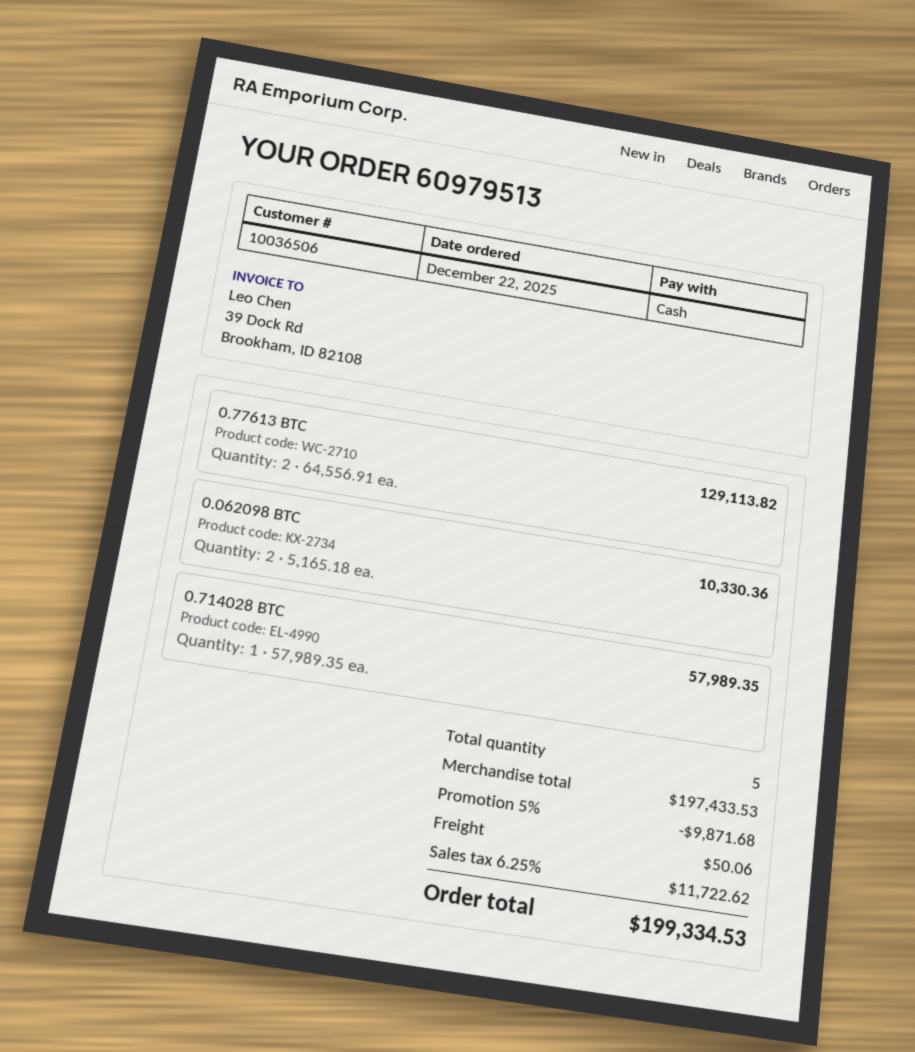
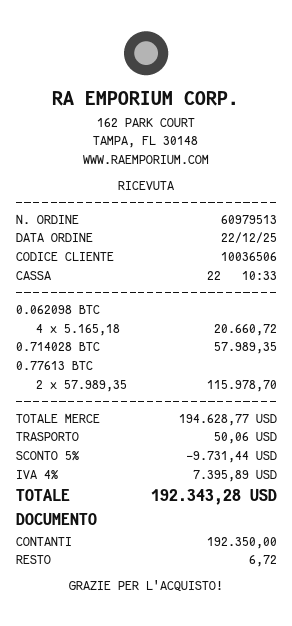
0.77613 BTC: 2 x 64556.91 = 129113.82 -> 2 x 57989.35 = 115978.70
0.062098 BTC: 2 x 5165.18 = 10330.36 -> 4 x 5165.18 = 20660.72
subtotal: 197433.53 -> 194628.77
discount: 5% = 9871.68 -> 5% = 9731.44
tax: 6.25% = 11722.62 -> 4% = 7395.89
total: 199334.53 -> 192343.28

